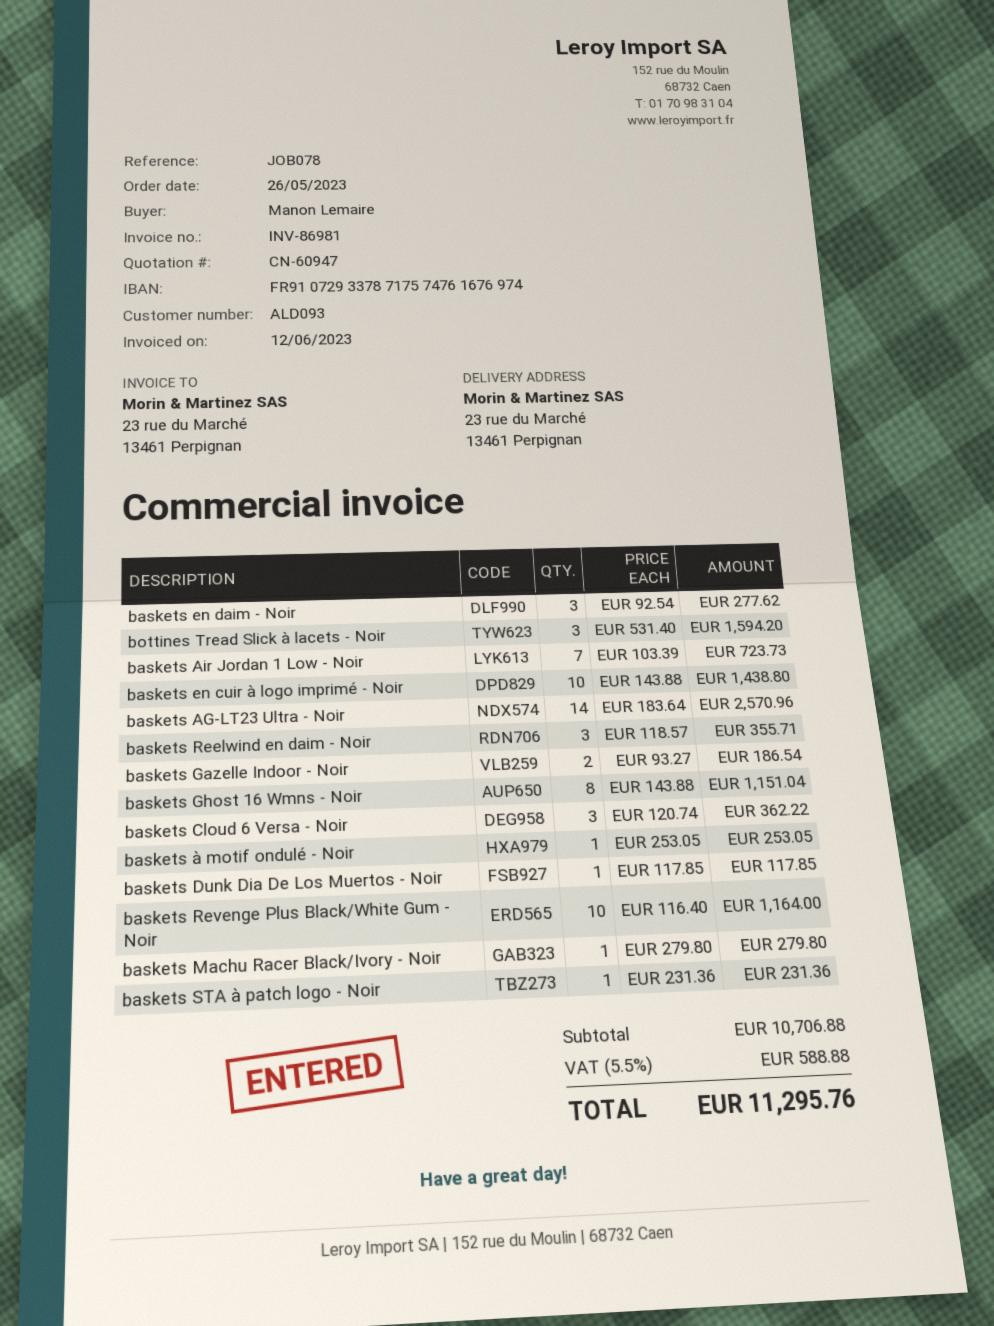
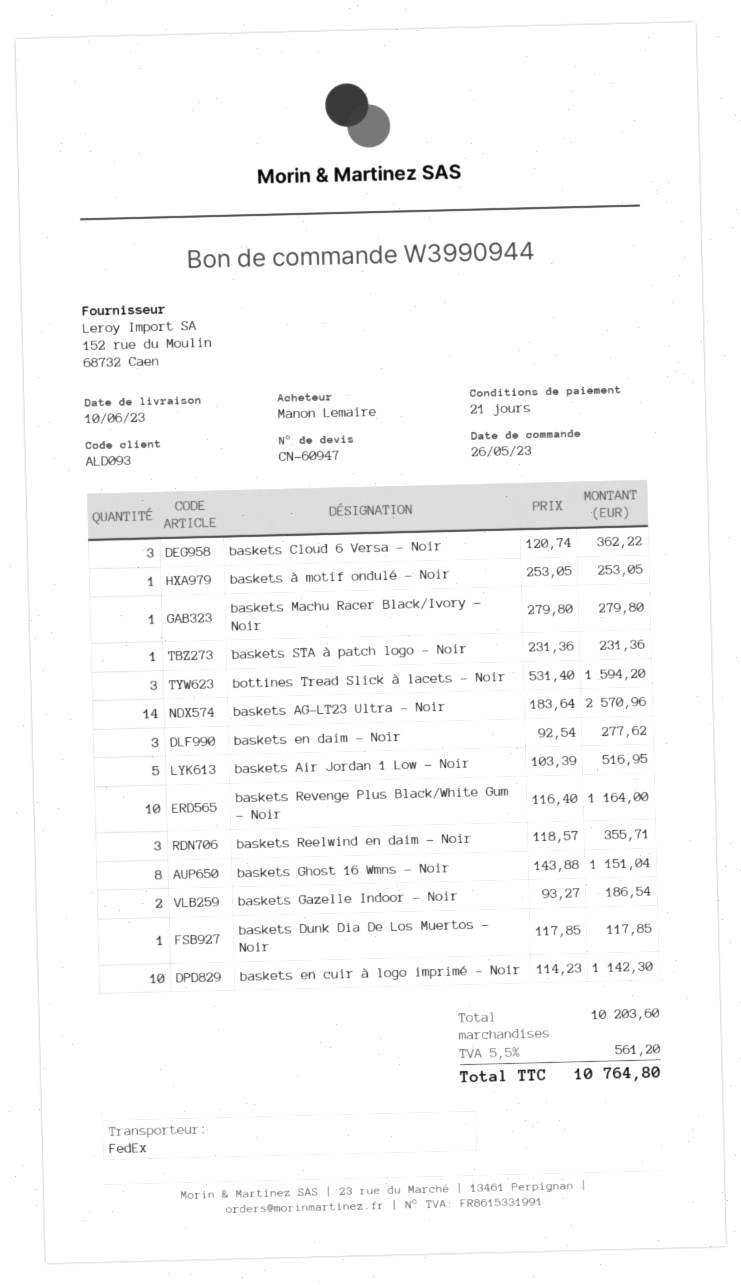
baskets Air Jordan 1 Low - Noir: 7 x 103.39 = 723.73 -> 5 x 103.39 = 516.95
baskets en cuir à logo imprimé - Noir: 10 x 143.88 = 1438.80 -> 10 x 114.23 = 1142.30
subtotal: 10706.88 -> 10203.60
tax: 5.5% = 588.88 -> 5.5% = 561.20
total: 11295.76 -> 10764.80

